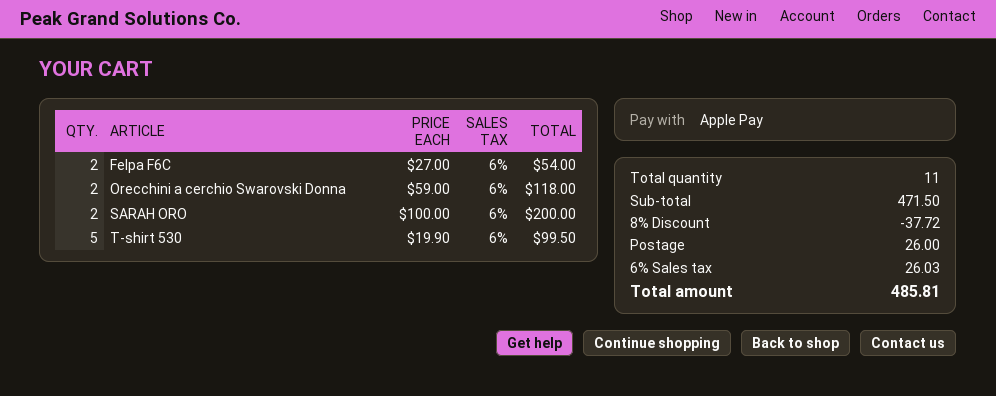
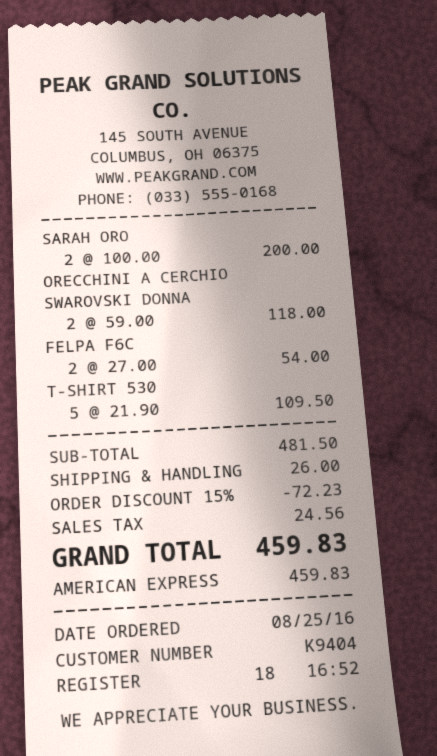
payment method: Apple Pay -> American Express
T-shirt 530: 5 x 19.90 = 99.50 -> 5 x 21.90 = 109.50
subtotal: 471.50 -> 481.50
discount: 8% = 37.72 -> 15% = 72.23
tax: 26.03 -> 24.56
total: 485.81 -> 459.83

